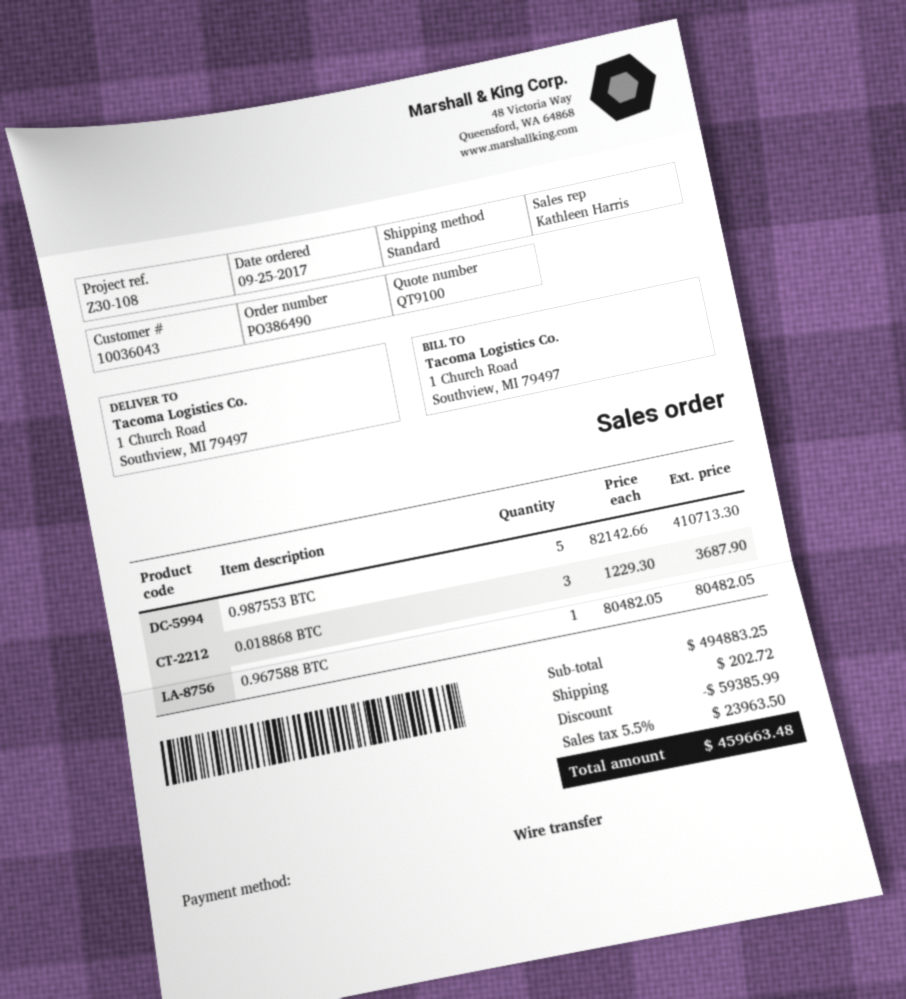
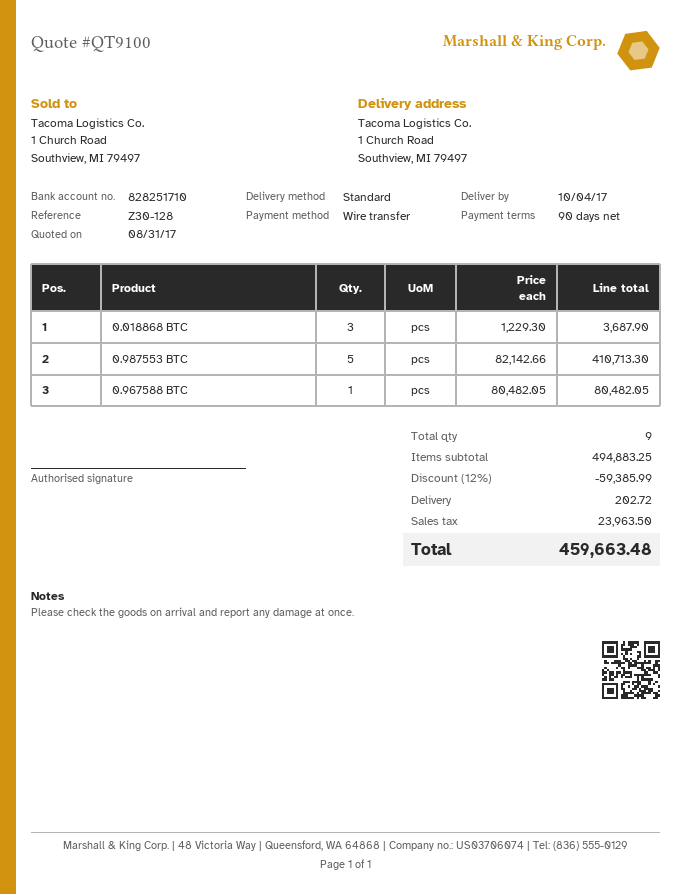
reference: Z30-108 -> Z30-128

